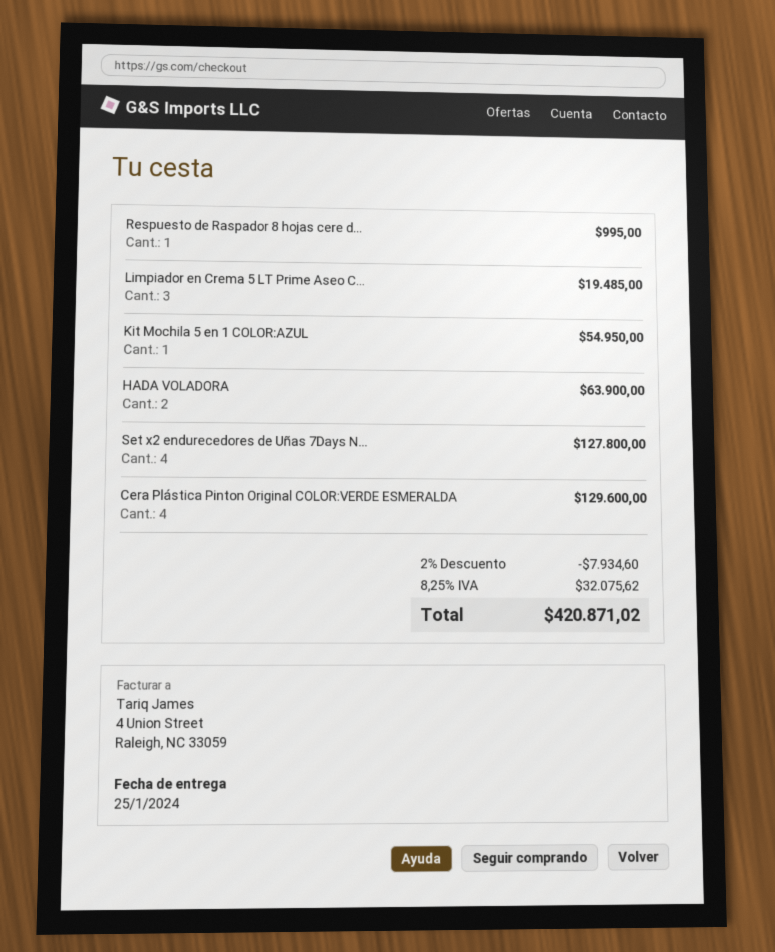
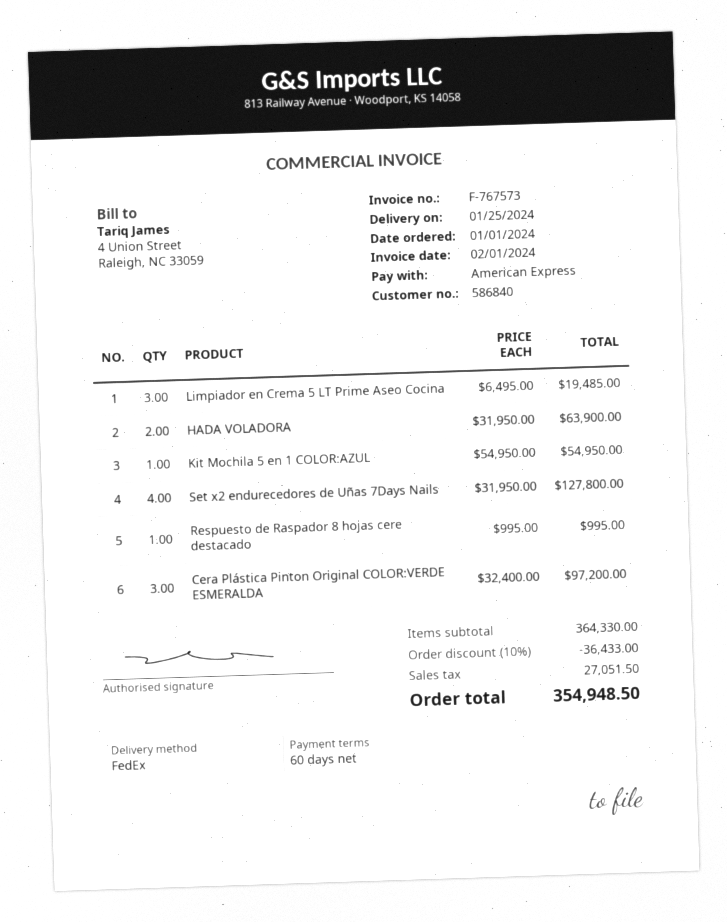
Cera Plástica Pinton Original COLOR:VERDE ESMERALDA: 4 for 129600.00 -> 3 for 97200.00
discount: 2% = 7934.60 -> 10% = 36433.00
tax: 32075.62 -> 27051.50
total: 420871.02 -> 354948.50

